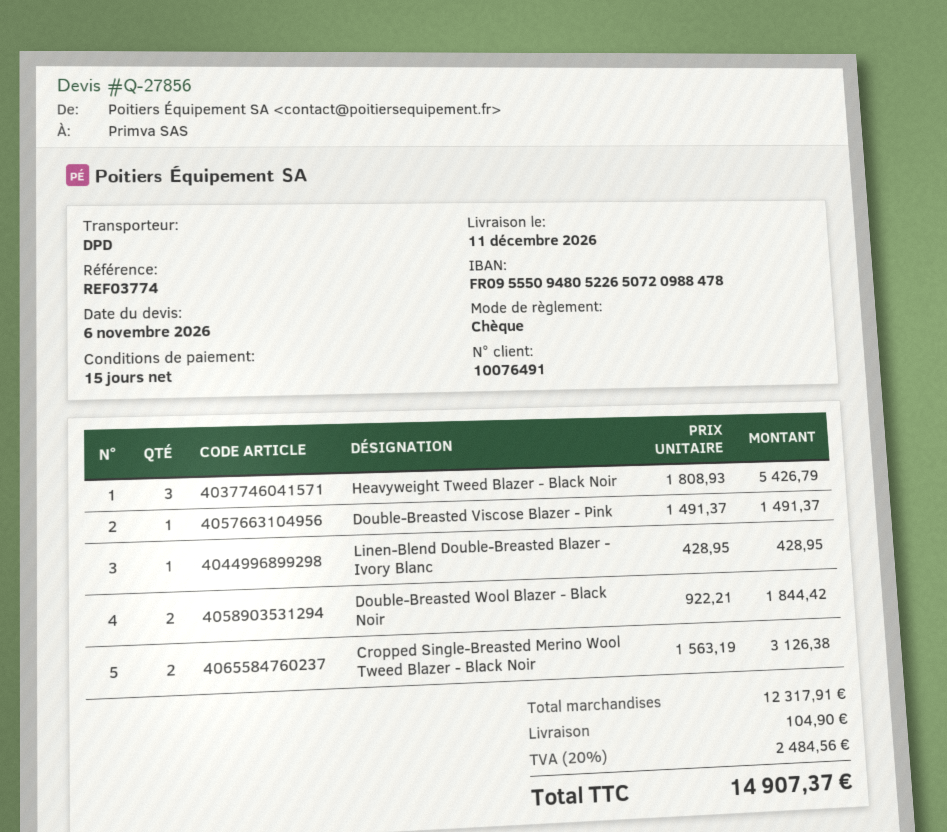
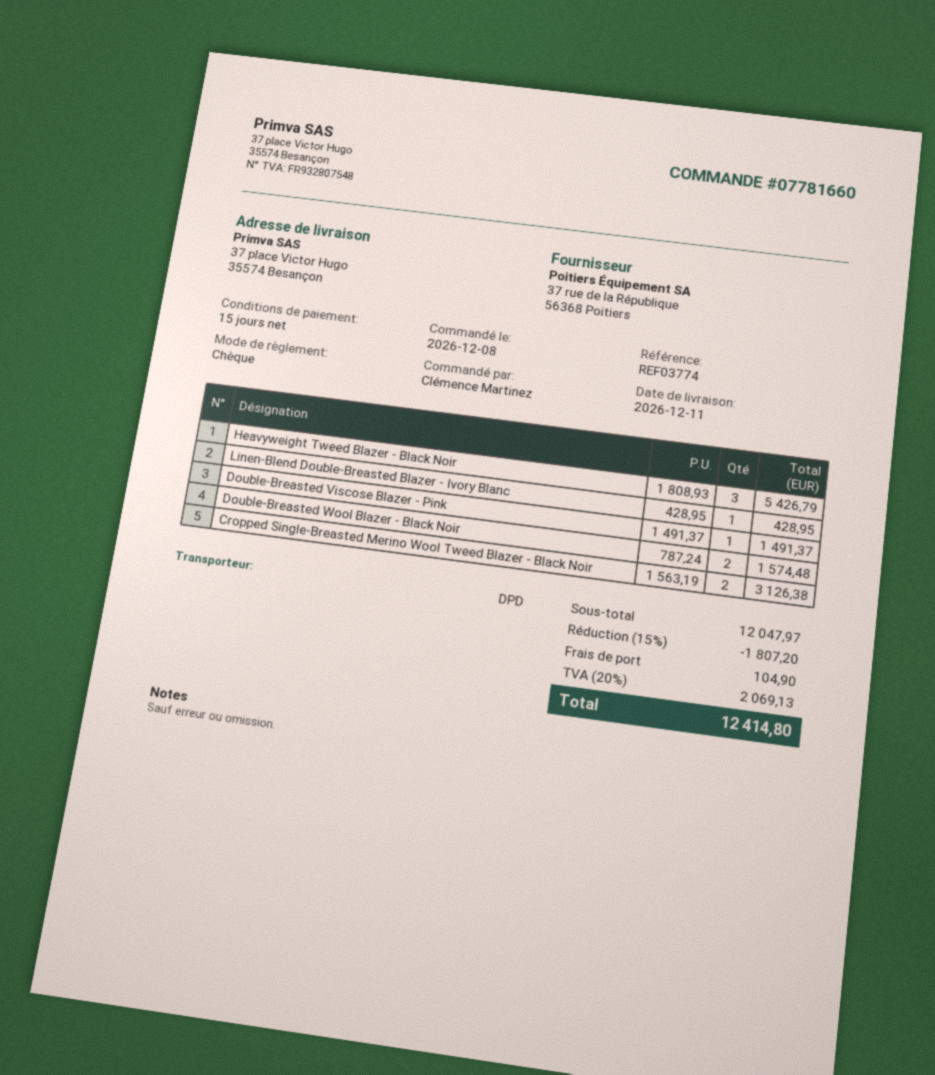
Double-Breasted Wool Blazer - Black Noir: 2 x 922.21 = 1844.42 -> 2 x 787.24 = 1574.48
subtotal: 12317.91 -> 12047.97
discount: none -> 15% = 1807.20
tax: 20% = 2484.56 -> 20% = 2069.13
total: 14907.37 -> 12414.80

